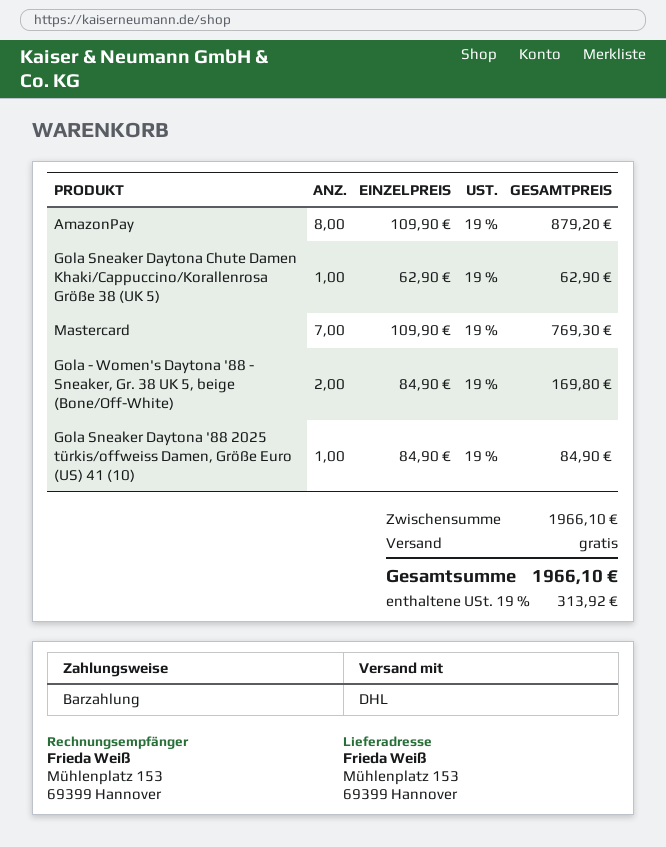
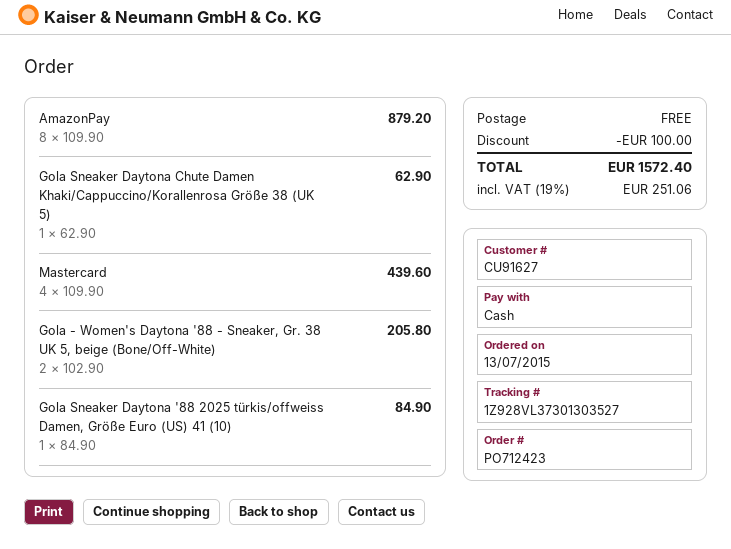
Mastercard: 7 x 109.90 = 769.30 -> 4 x 109.90 = 439.60
Gola - Women's Daytona '88 - Sneaker, Gr. 38 UK 5, beige (Bone/Off-White): 2 x 84.90 = 169.80 -> 2 x 102.90 = 205.80
discount: none -> 100.00
tax: 19% = 313.92 -> 19% = 251.06
total: 1966.10 -> 1572.40

